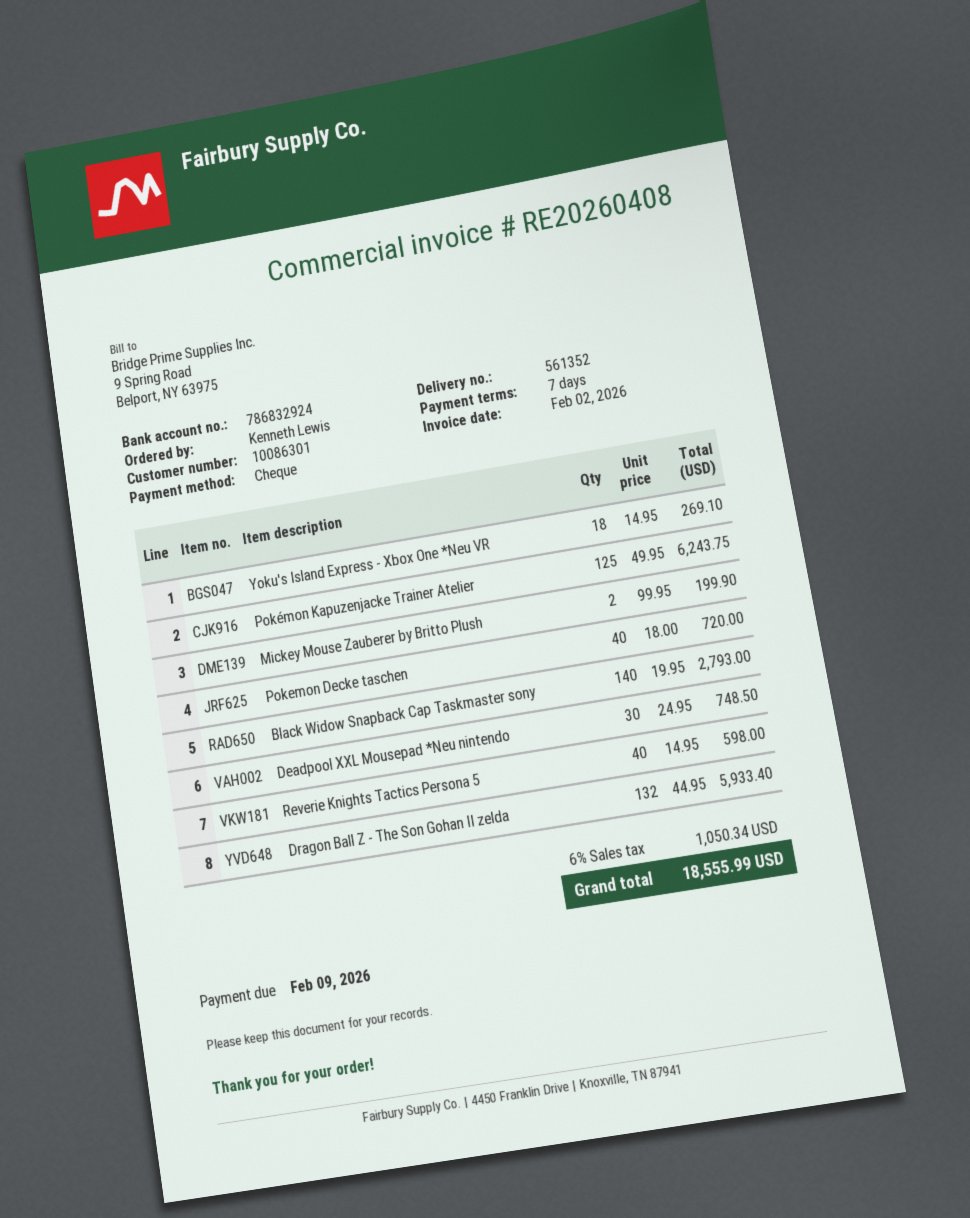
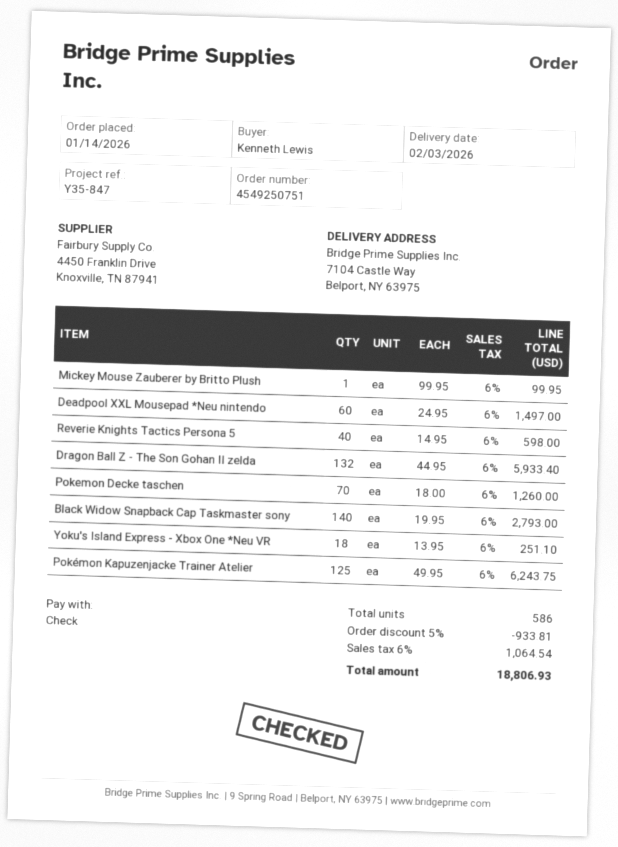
Yoku's Island Express - Xbox One *Neu VR: 18 x 14.95 = 269.10 -> 18 x 13.95 = 251.10
Mickey Mouse Zauberer by Britto Plush: 2 x 99.95 = 199.90 -> 1 x 99.95 = 99.95
Pokemon Decke taschen: 40 x 18.00 = 720.00 -> 70 x 18.00 = 1260.00
Deadpool XXL Mousepad *Neu nintendo: 30 x 24.95 = 748.50 -> 60 x 24.95 = 1497.00
discount: none -> 5% = 933.81
tax: 6% = 1050.34 -> 6% = 1064.54
total: 18555.99 -> 18806.93

